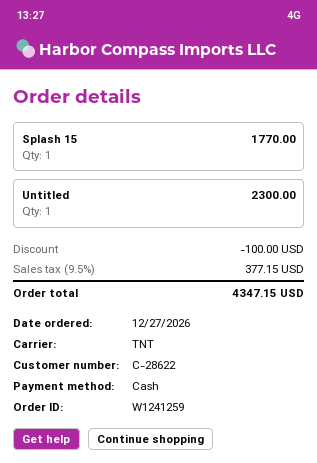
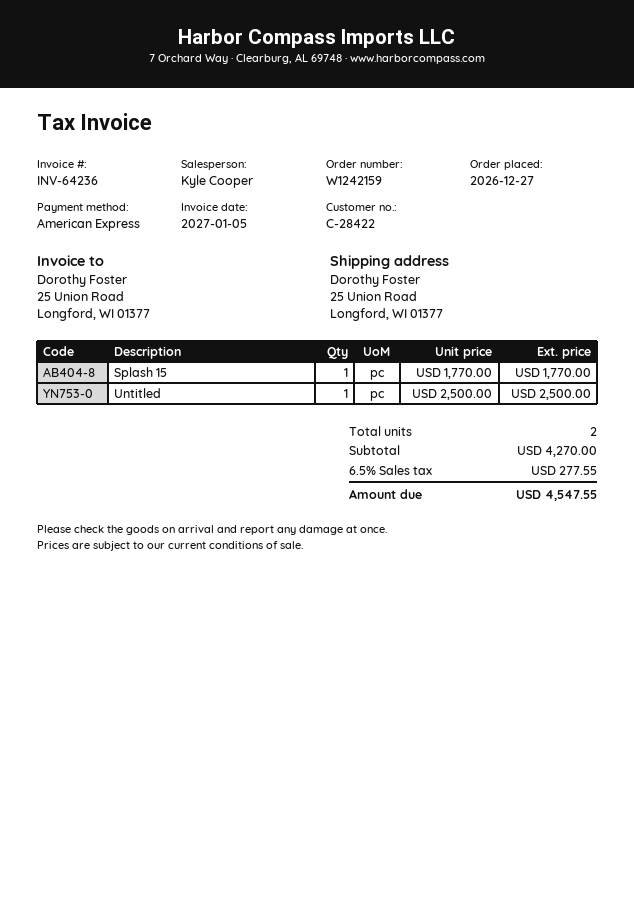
order number: W1241259 -> W1242159
customer number: C-28622 -> C-28422
payment method: cash -> American Express
Untitled: 1 for 2300.00 -> 1 for 2500.00
discount: 100.00 -> none
tax: 9.5% = 377.15 -> 6.5% = 277.55
total: 4347.15 -> 4547.55

